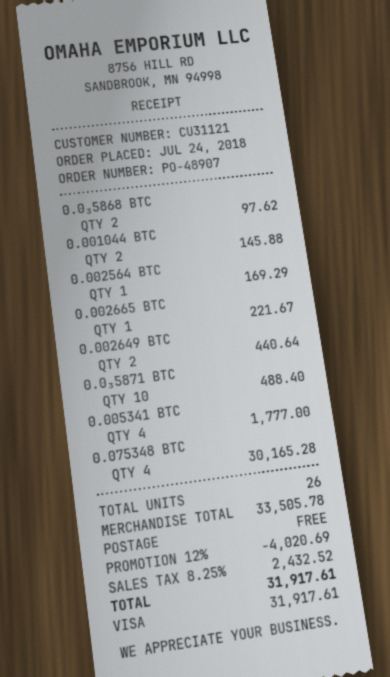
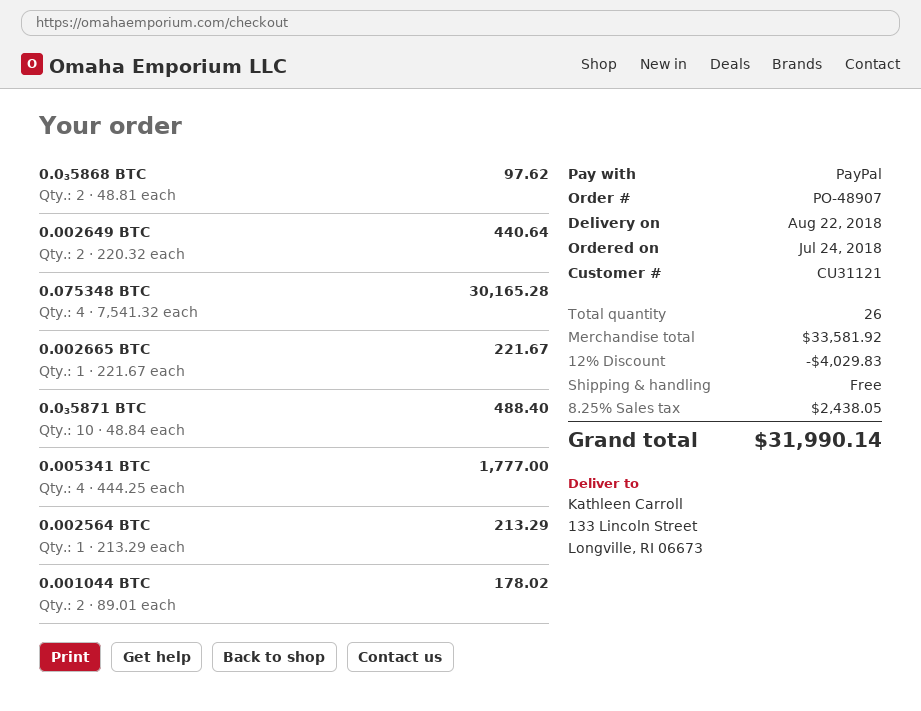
payment method: Visa -> PayPal
0.001044 BTC: 2 for 145.88 -> 2 for 178.02
0.002564 BTC: 1 for 169.29 -> 1 for 213.29
subtotal: 33505.78 -> 33581.92
discount: 12% = 4020.69 -> 12% = 4029.83
tax: 8.25% = 2432.52 -> 8.25% = 2438.05
total: 31917.61 -> 31990.14

